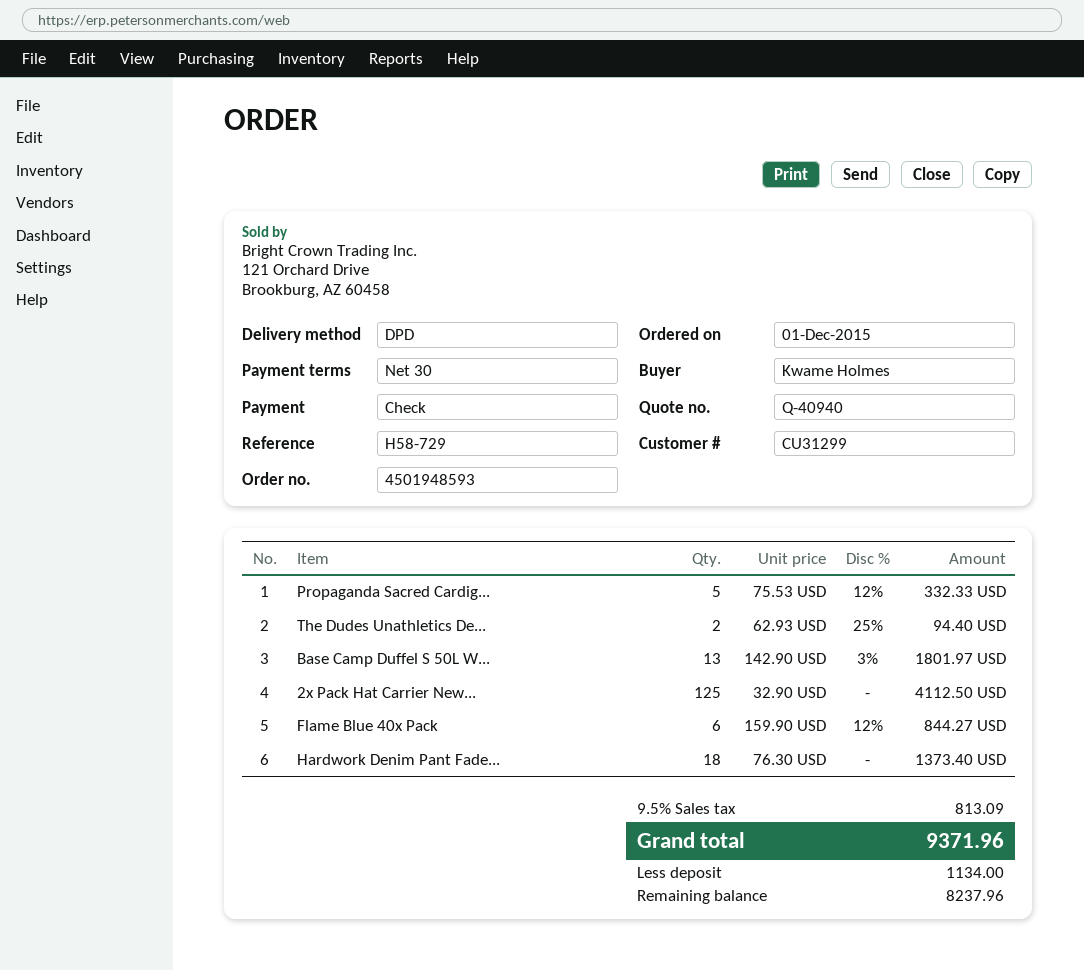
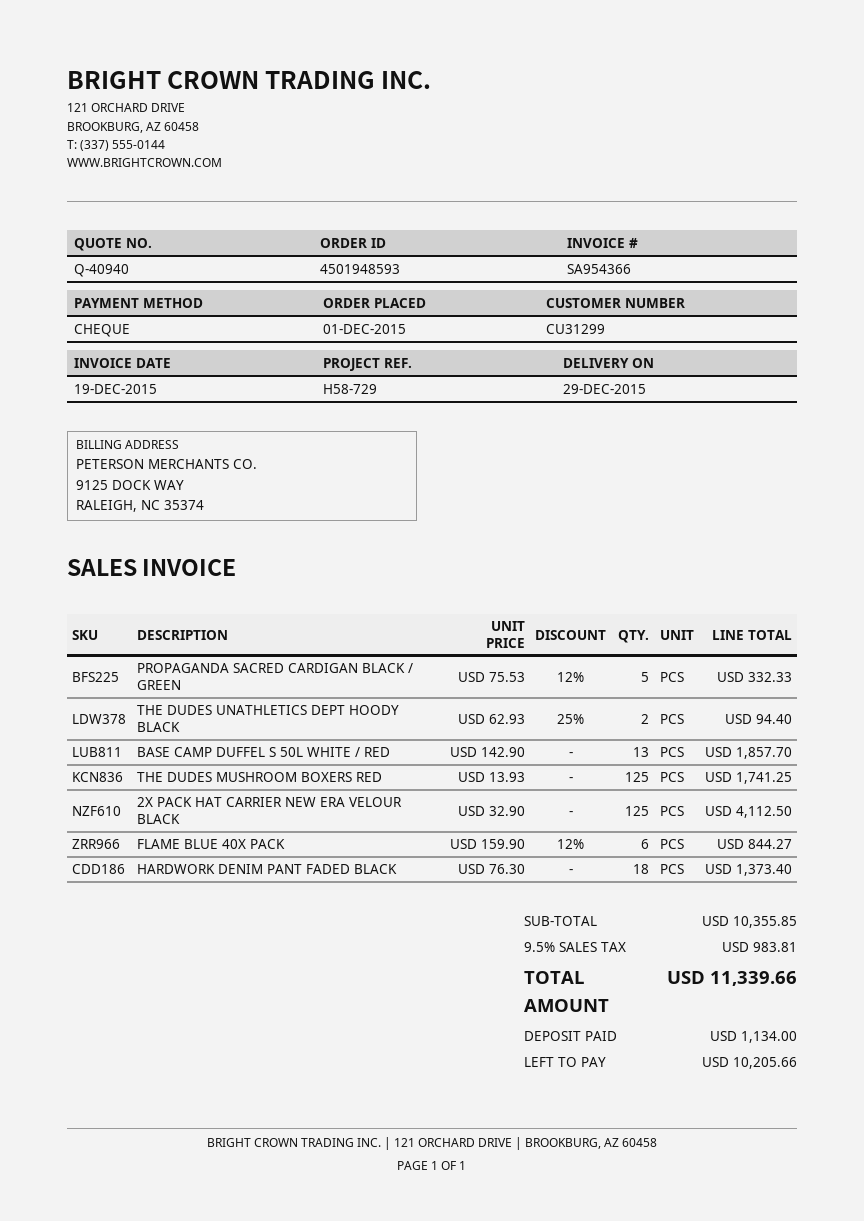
Base Camp Duffel S 50L W...: 13 x 142.90 - 3% = 1801.97 -> 13 x 142.90 = 1857.70
THE DUDES MUSHROOM BOXERS RED: none -> 125 x 13.93 = 1741.25
tax: 9.5% = 813.09 -> 9.5% = 983.81
total: 9371.96 -> 11339.66
balance: 8237.96 -> 10205.66

